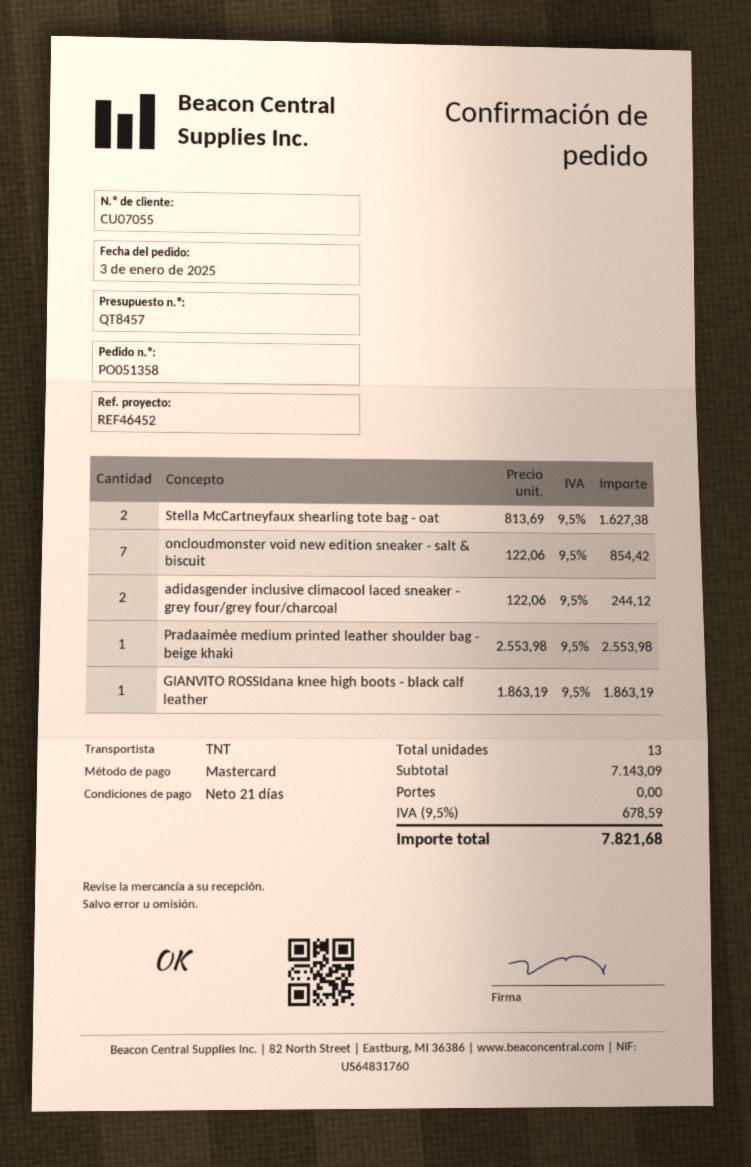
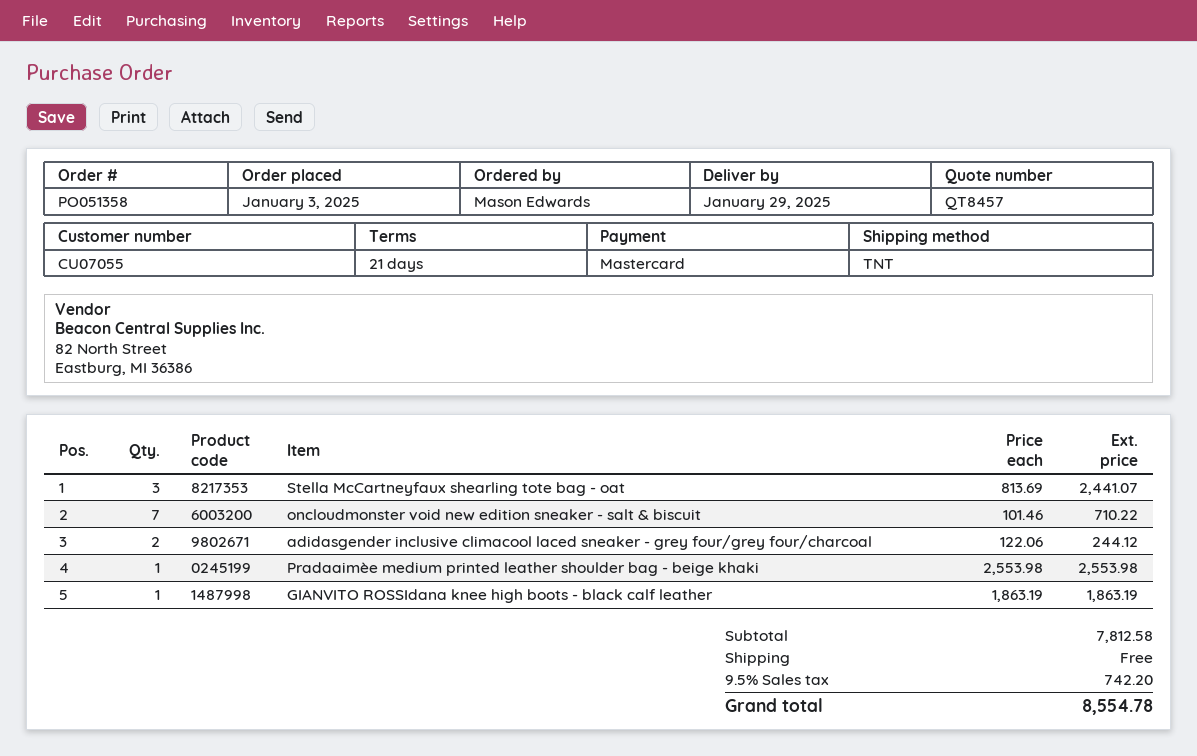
Stella McCartneyfaux shearling tote bag - oat: 2 x 813.69 = 1627.38 -> 3 x 813.69 = 2441.07
oncloudmonster void new edition sneaker - salt & biscuit: 7 x 122.06 = 854.42 -> 7 x 101.46 = 710.22
subtotal: 7143.09 -> 7812.58
tax: 9.5% = 678.59 -> 9.5% = 742.20
total: 7821.68 -> 8554.78

